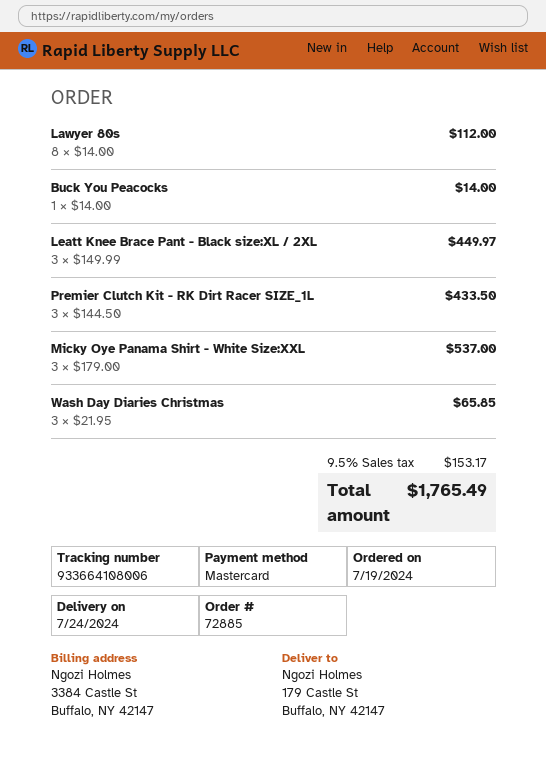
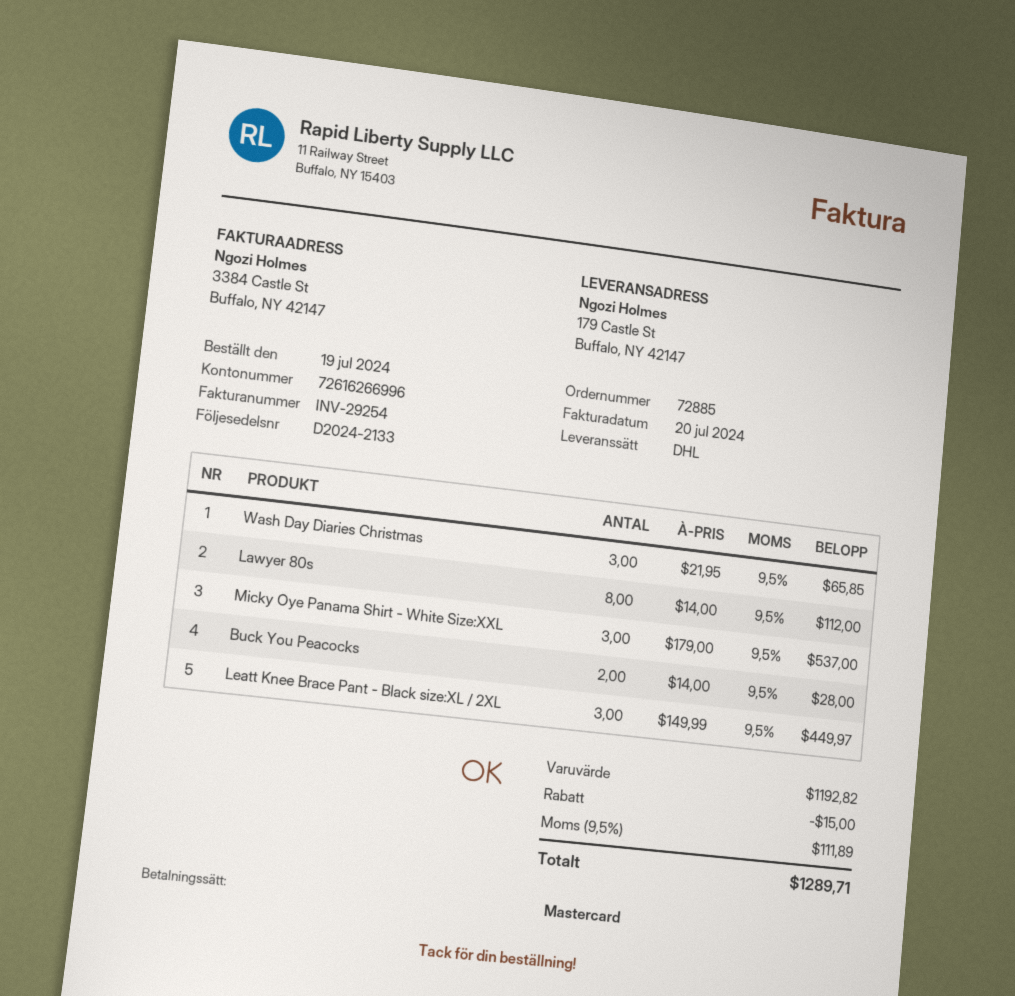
Buck You Peacocks: 1 x 14.00 = 14.00 -> 2 x 14.00 = 28.00
Premier Clutch Kit - RK Dirt Racer SIZE_1L: 3 x 144.50 = 433.50 -> none
discount: none -> 15.00
tax: 9.5% = 153.17 -> 9.5% = 111.89
total: 1765.49 -> 1289.71

